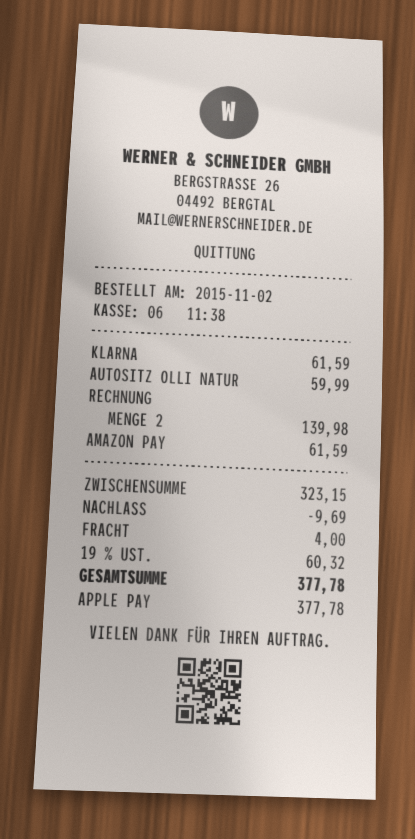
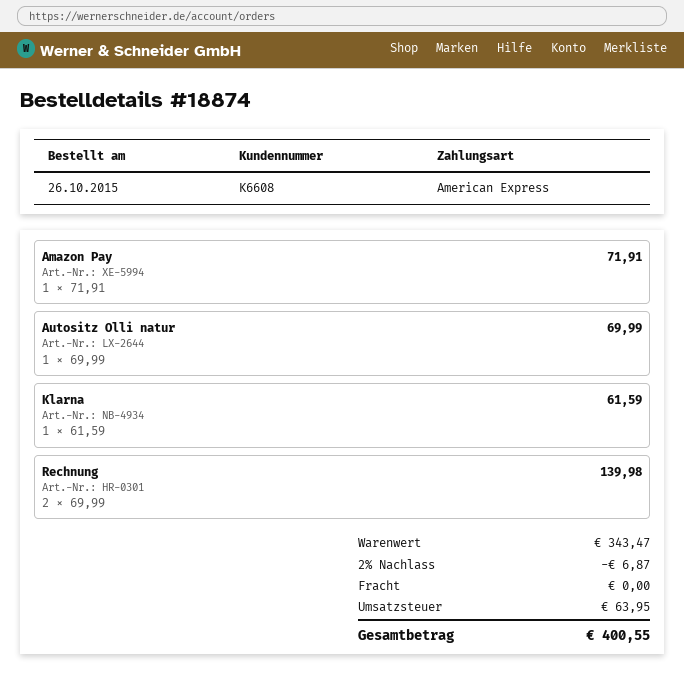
order date: 2015-11-02 -> 2015-10-26
payment method: Apple Pay -> American Express
AUTOSITZ OLLI NATUR: 1 for 59.99 -> 1 for 69.99
AMAZON PAY: 1 for 61.59 -> 1 for 71.91
subtotal: 323.15 -> 343.47
discount: 9.69 -> 6.87
shipping: 4.00 -> 0.00
tax: 60.32 -> 63.95
total: 377.78 -> 400.55

